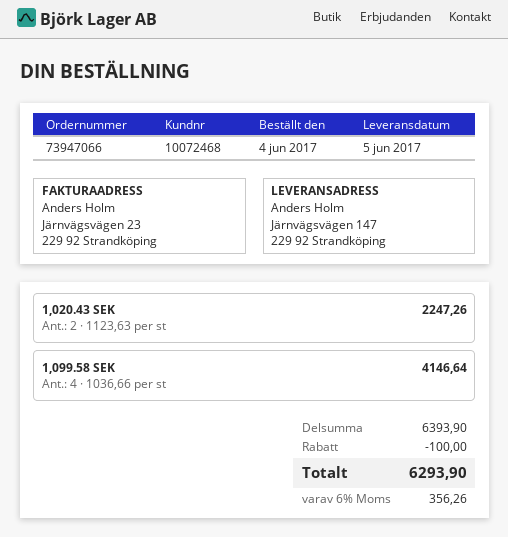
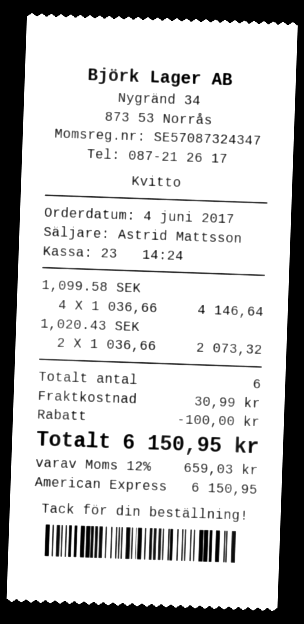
1,020.43 SEK: 2 x 1123.63 = 2247.26 -> 2 x 1036.66 = 2073.32
shipping: none -> 30.99
tax: 6% = 356.26 -> 12% = 659.03
total: 6293.90 -> 6150.95

